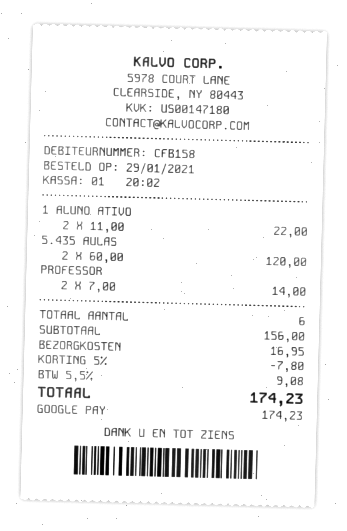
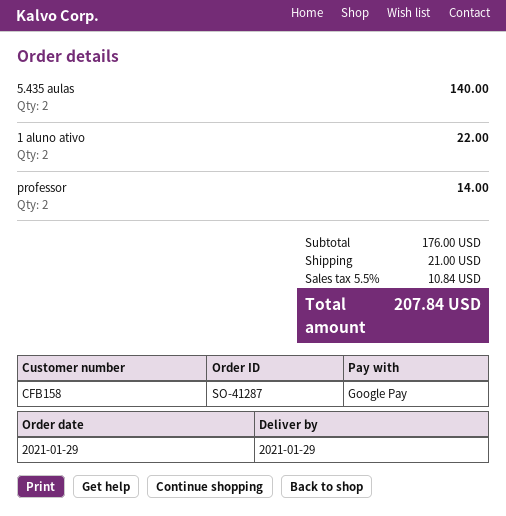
5.435 AULAS: 2 for 120.00 -> 2 for 140.00
subtotal: 156.00 -> 176.00
discount: 5% = 7.80 -> none
shipping: 16.95 -> 21.00
tax: 5.5% = 9.08 -> 5.5% = 10.84
total: 174.23 -> 207.84

